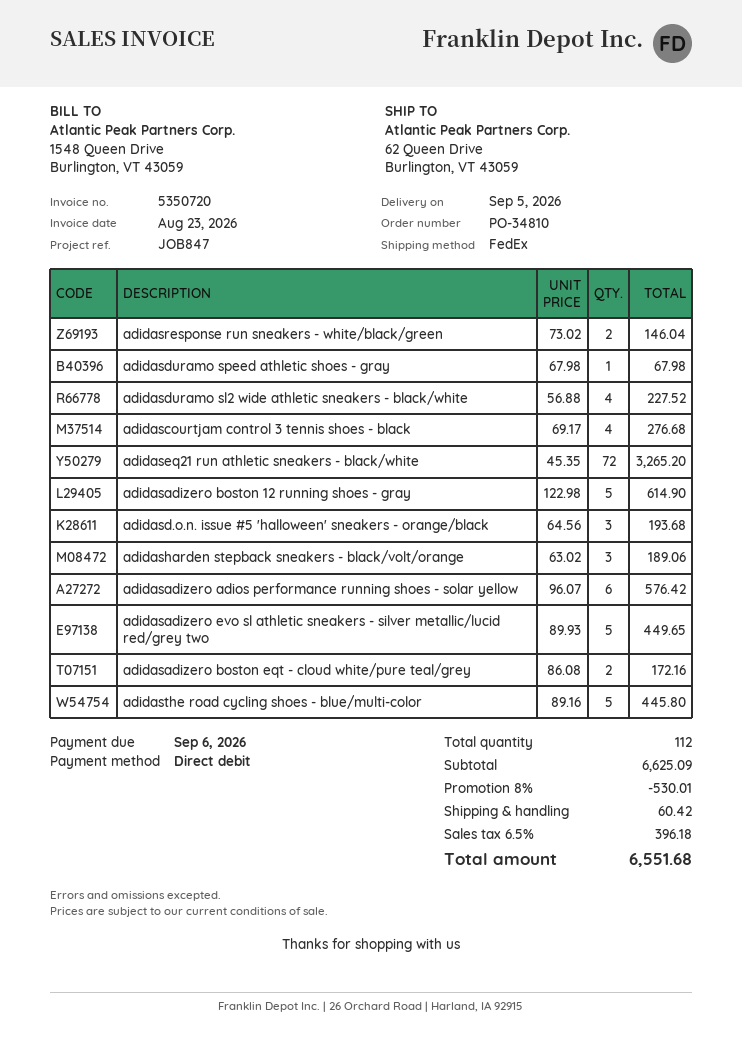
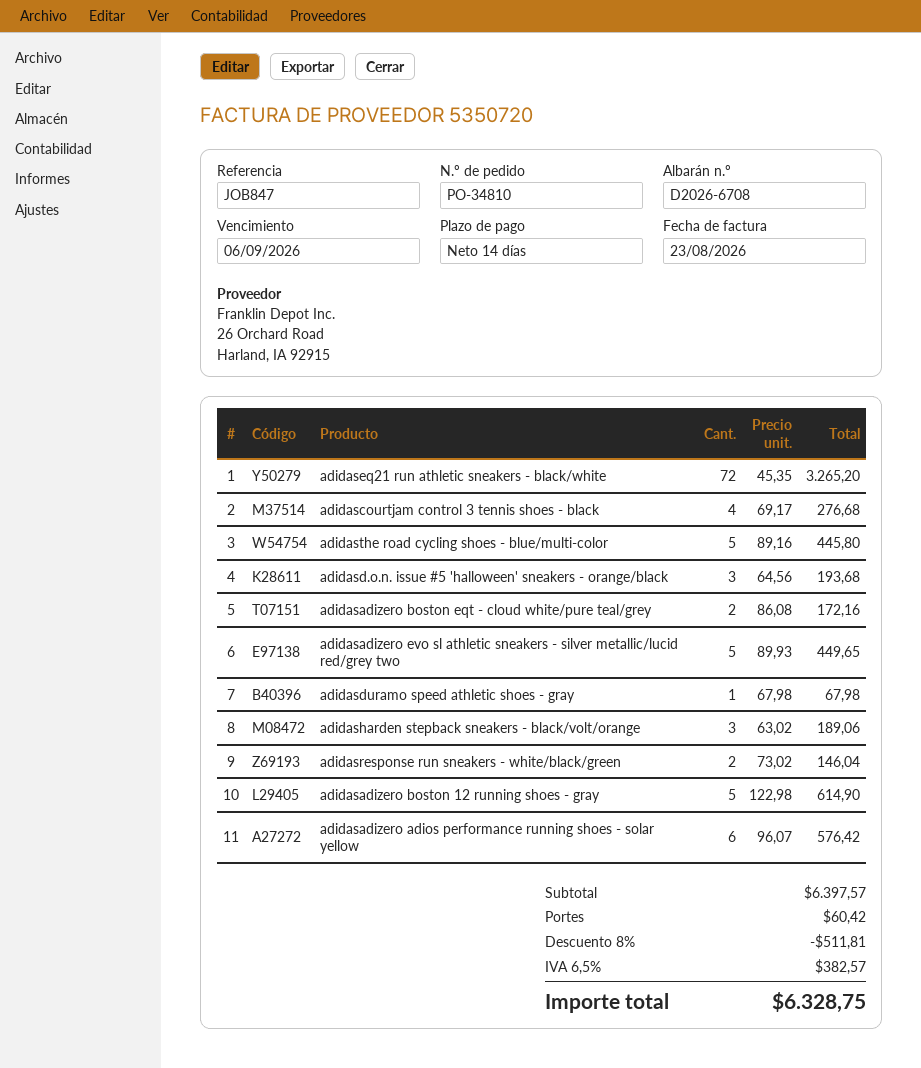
adidasduramo sl2 wide athletic sneakers - black/white: 4 x 56.88 = 227.52 -> none
subtotal: 6625.09 -> 6397.57
discount: 8% = 530.01 -> 8% = 511.81
tax: 6.5% = 396.18 -> 6.5% = 382.57
total: 6551.68 -> 6328.75

